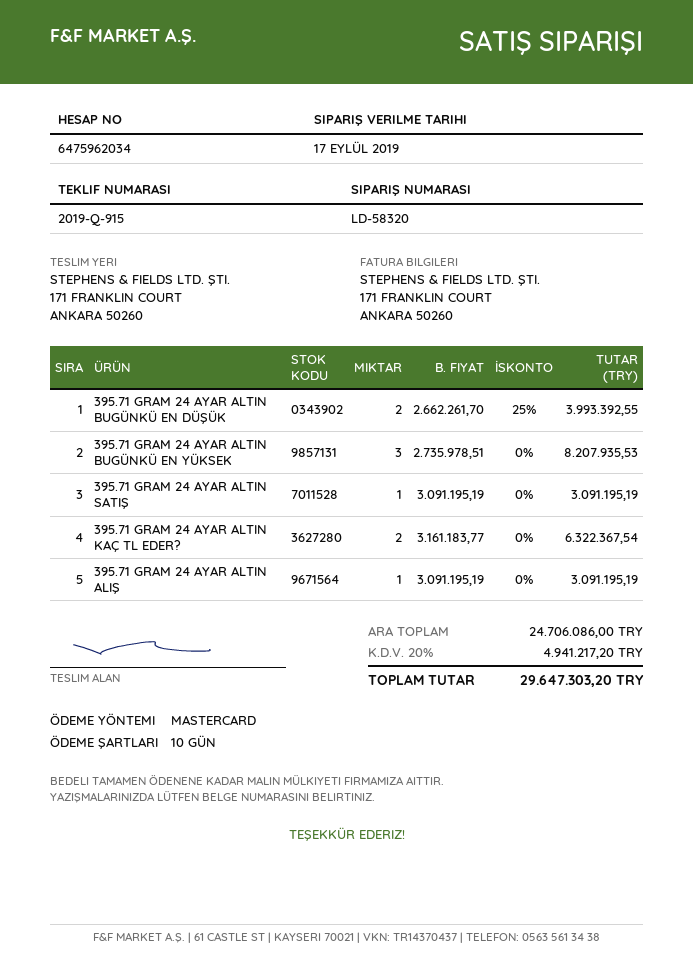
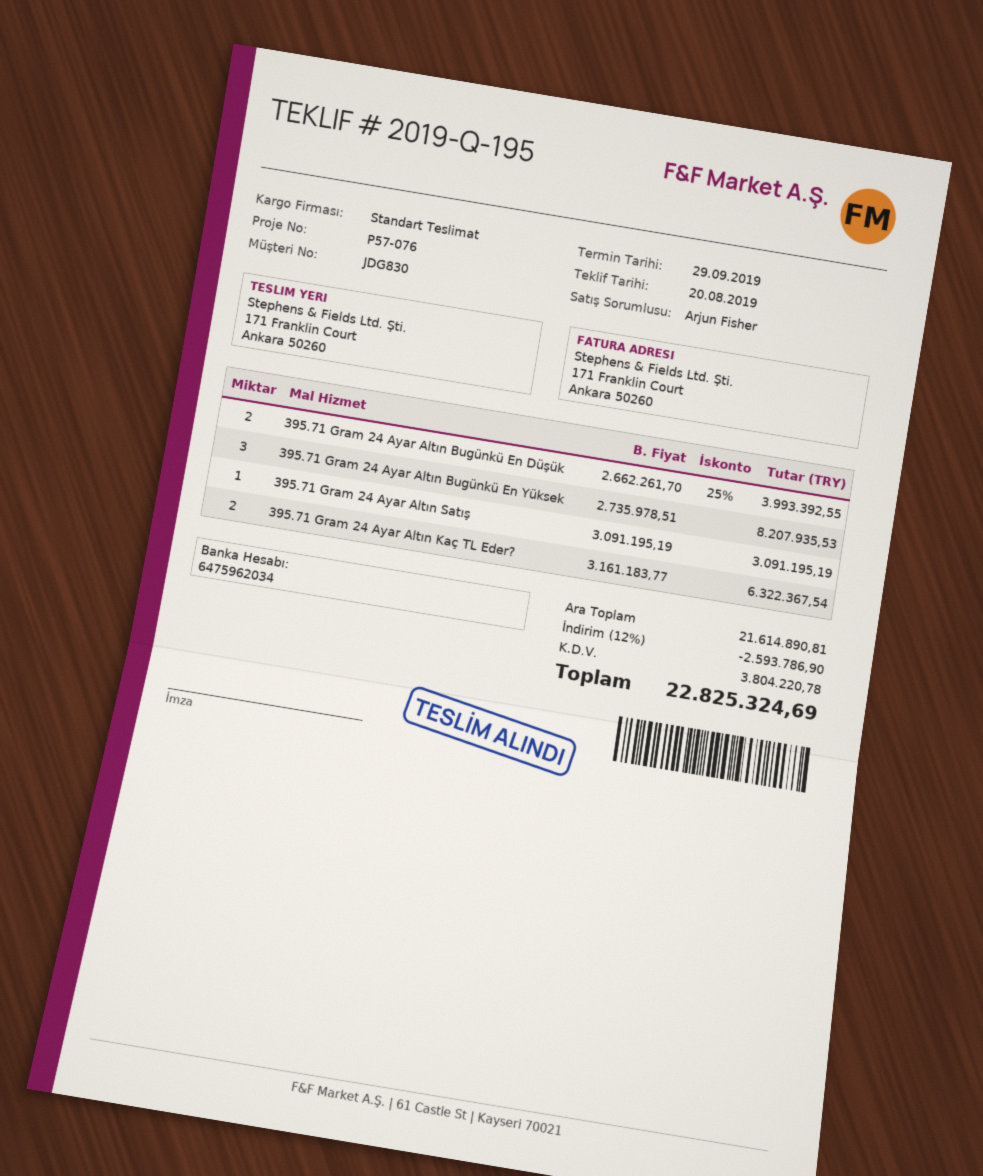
quote number: 2019-Q-915 -> 2019-Q-195
395.71 GRAM 24 AYAR ALTIN ALIŞ: 1 x 3091195.19 = 3091195.19 -> none
subtotal: 24706086.00 -> 21614890.81
discount: none -> 12% = 2593786.90
tax: 4941217.20 -> 3804220.78
total: 29647303.20 -> 22825324.69

